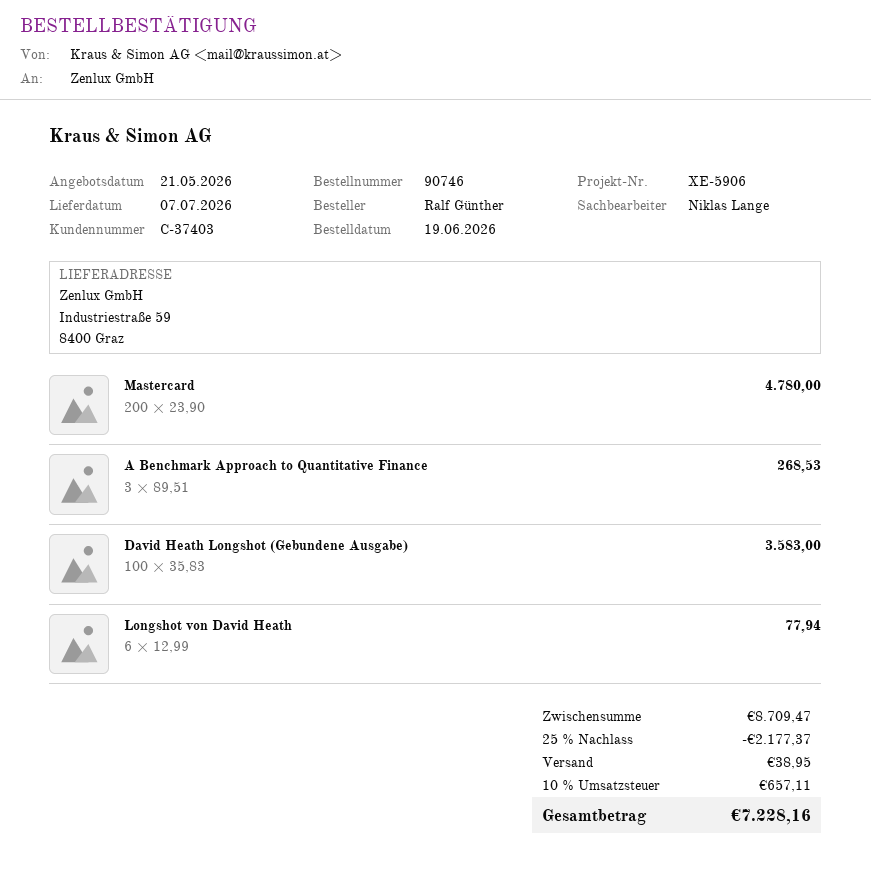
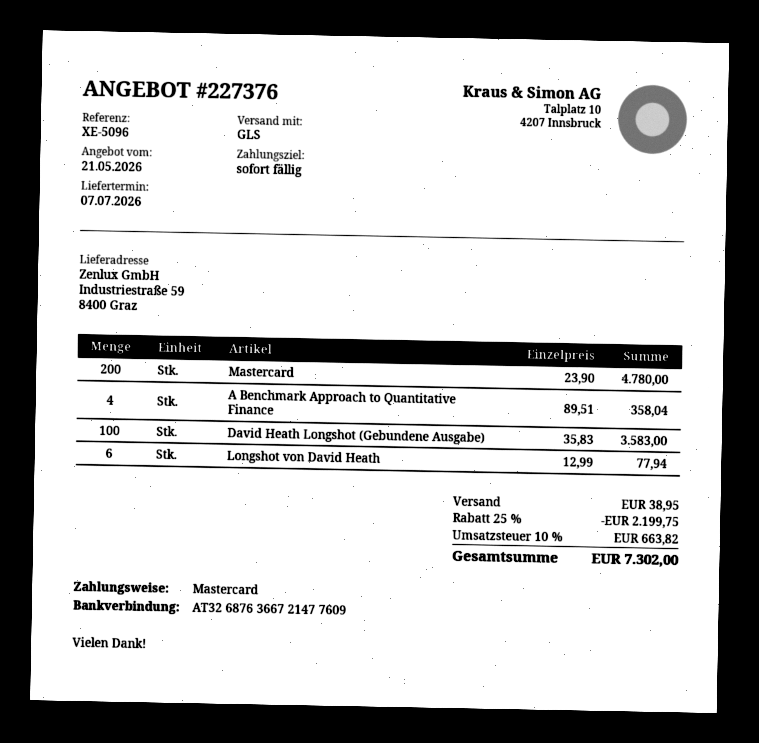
reference: XE-5906 -> XE-5096
A Benchmark Approach to Quantitative Finance: 3 x 89.51 = 268.53 -> 4 x 89.51 = 358.04
discount: 25% = 2177.37 -> 25% = 2199.75
tax: 10% = 657.11 -> 10% = 663.82
total: 7228.16 -> 7302.00

